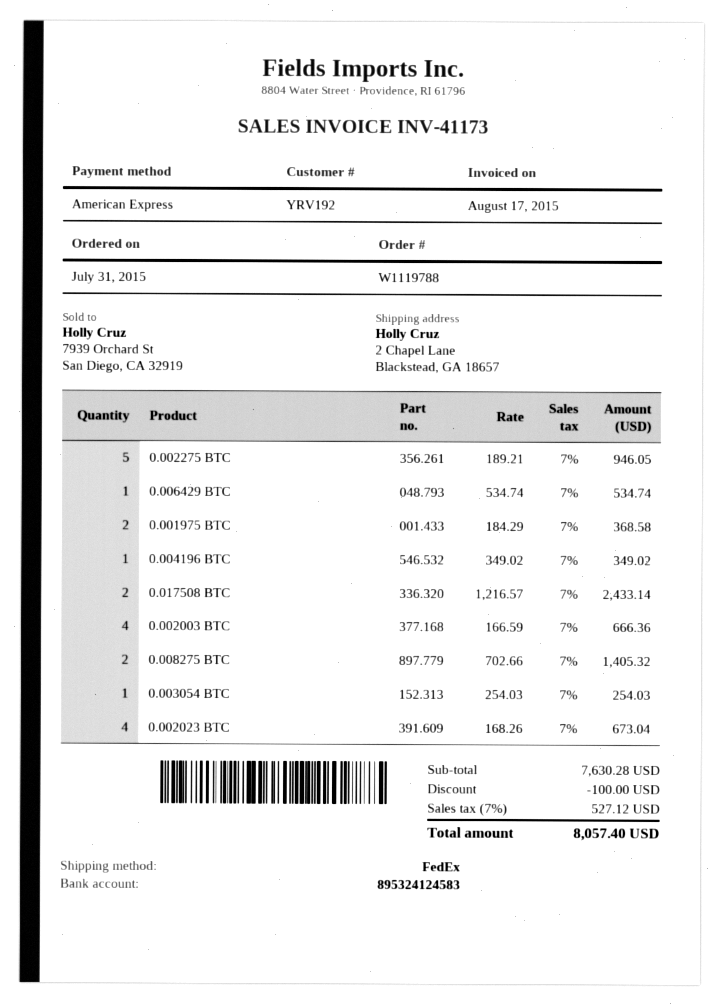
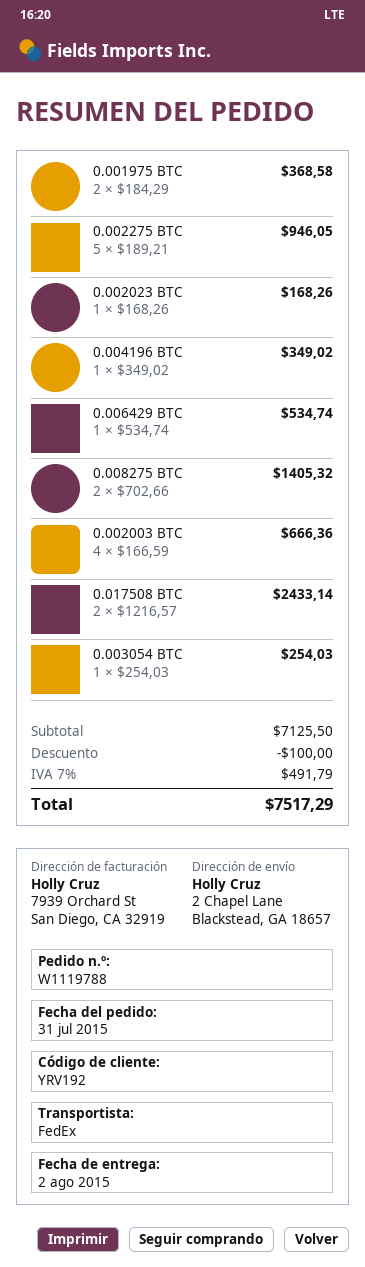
0.002023 BTC: 4 x 168.26 = 673.04 -> 1 x 168.26 = 168.26
subtotal: 7630.28 -> 7125.50
tax: 7% = 527.12 -> 7% = 491.79
total: 8057.40 -> 7517.29

